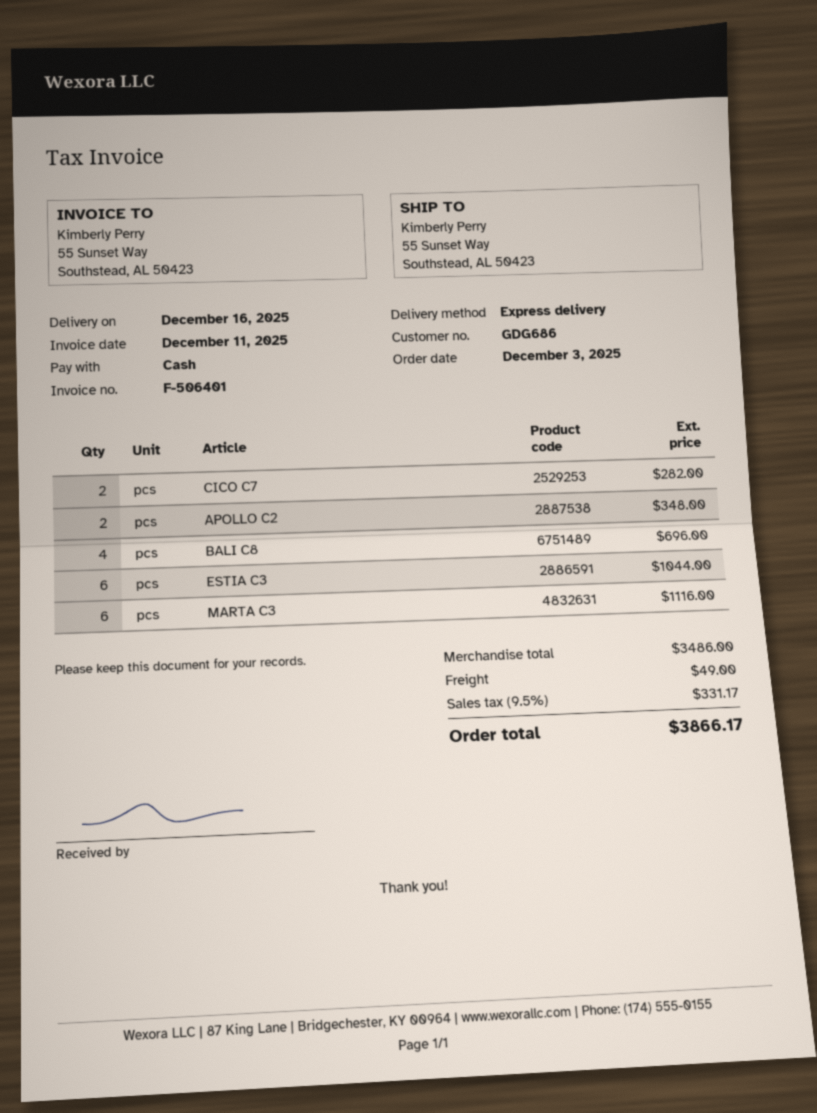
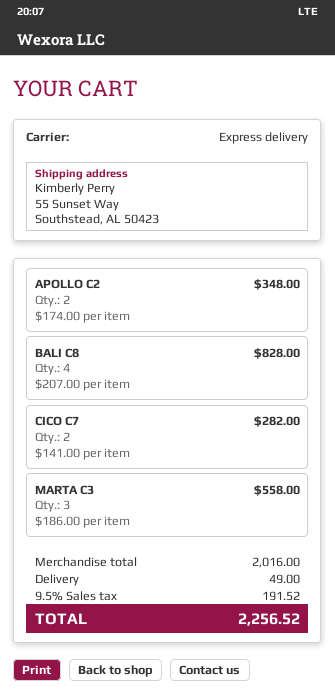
BALI C8: 4 for 696.00 -> 4 for 828.00
ESTIA C3: 6 for 1044.00 -> none
MARTA C3: 6 for 1116.00 -> 3 for 558.00
subtotal: 3486.00 -> 2016.00
tax: 9.5% = 331.17 -> 9.5% = 191.52
total: 3866.17 -> 2256.52

